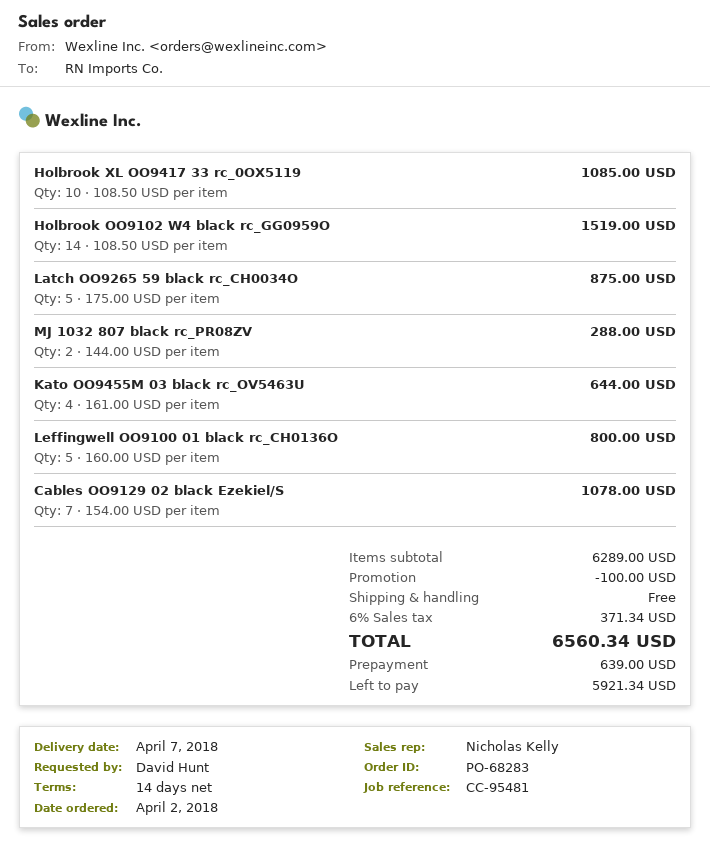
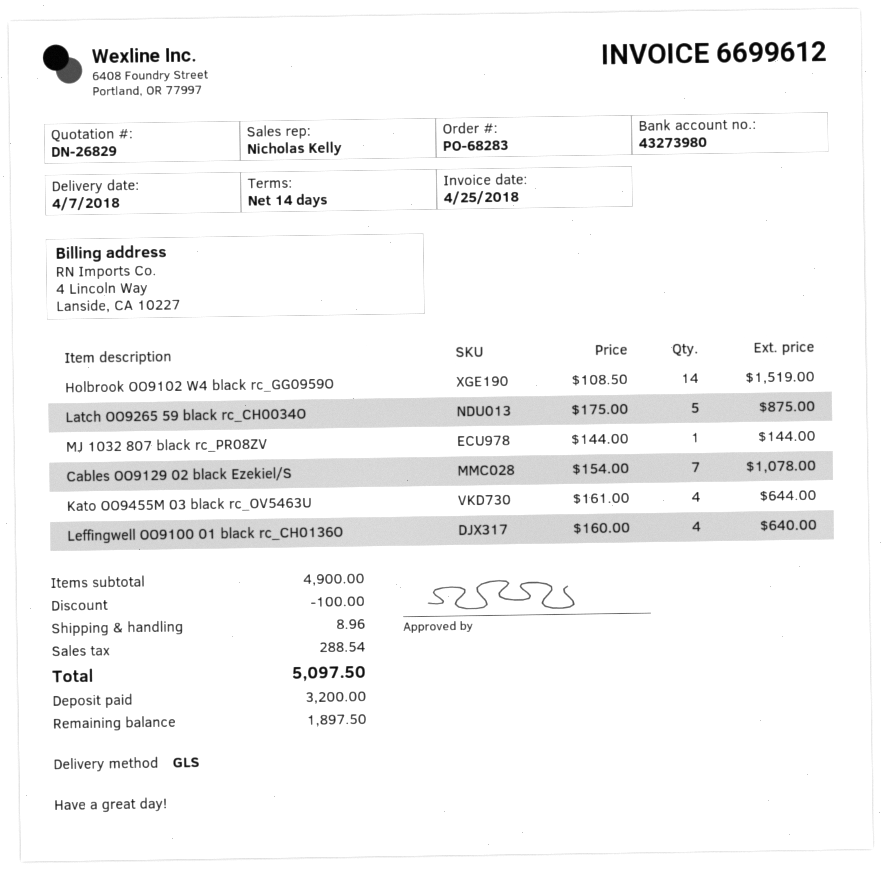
Holbrook XL OO9417 33 rc_0OX5119: 10 x 108.50 = 1085.00 -> none
MJ 1032 807 black rc_PR08ZV: 2 x 144.00 = 288.00 -> 1 x 144.00 = 144.00
Leffingwell OO9100 01 black rc_CH0136O: 5 x 160.00 = 800.00 -> 4 x 160.00 = 640.00
subtotal: 6289.00 -> 4900.00
shipping: 0.00 -> 8.96
tax: 371.34 -> 288.54
total: 6560.34 -> 5097.50
deposit: 639.00 -> 3200.00
balance: 5921.34 -> 1897.50

